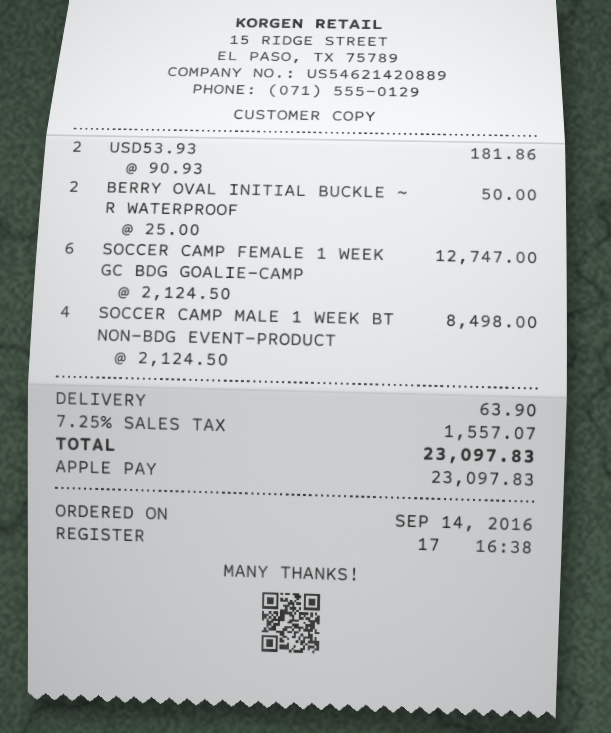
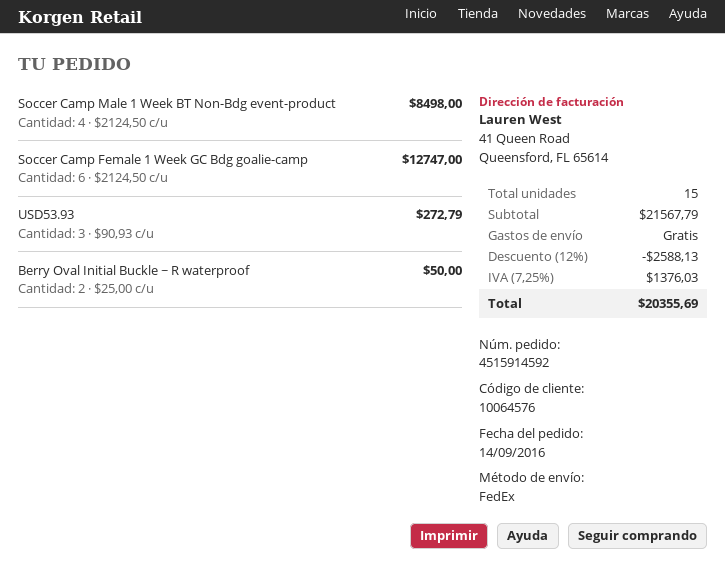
USD53.93: 2 x 90.93 = 181.86 -> 3 x 90.93 = 272.79
discount: none -> 12% = 2588.13
shipping: 63.90 -> 0.00
tax: 7.25% = 1557.07 -> 7.25% = 1376.03
total: 23097.83 -> 20355.69

